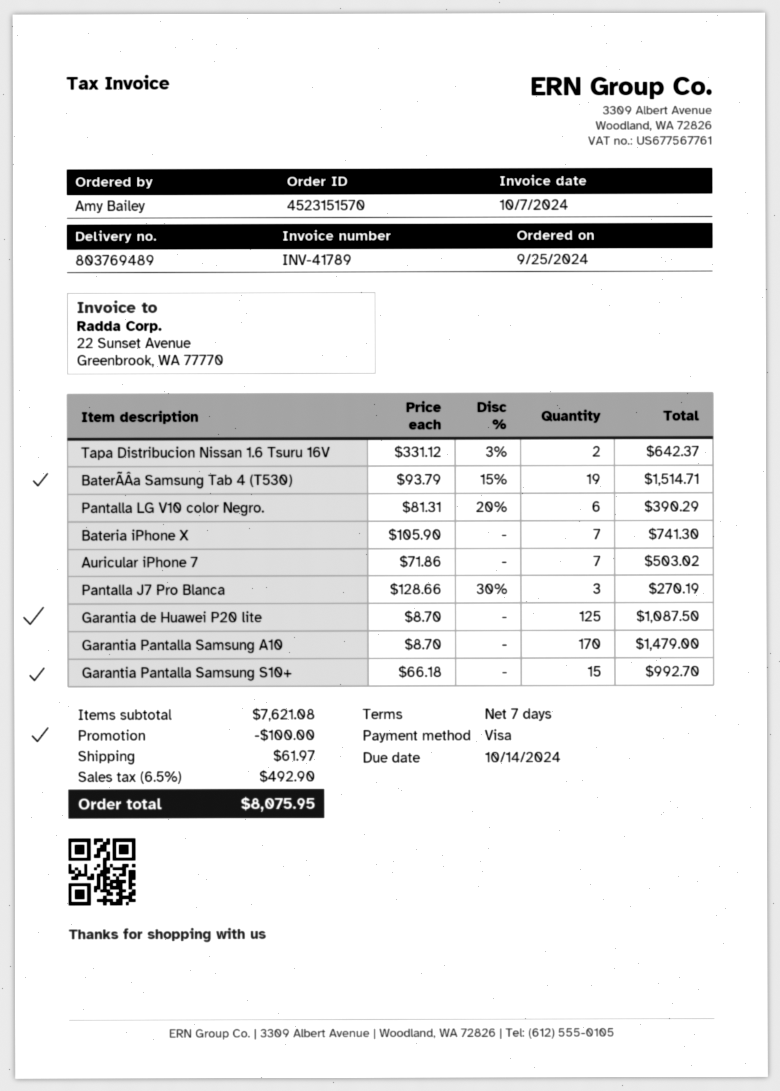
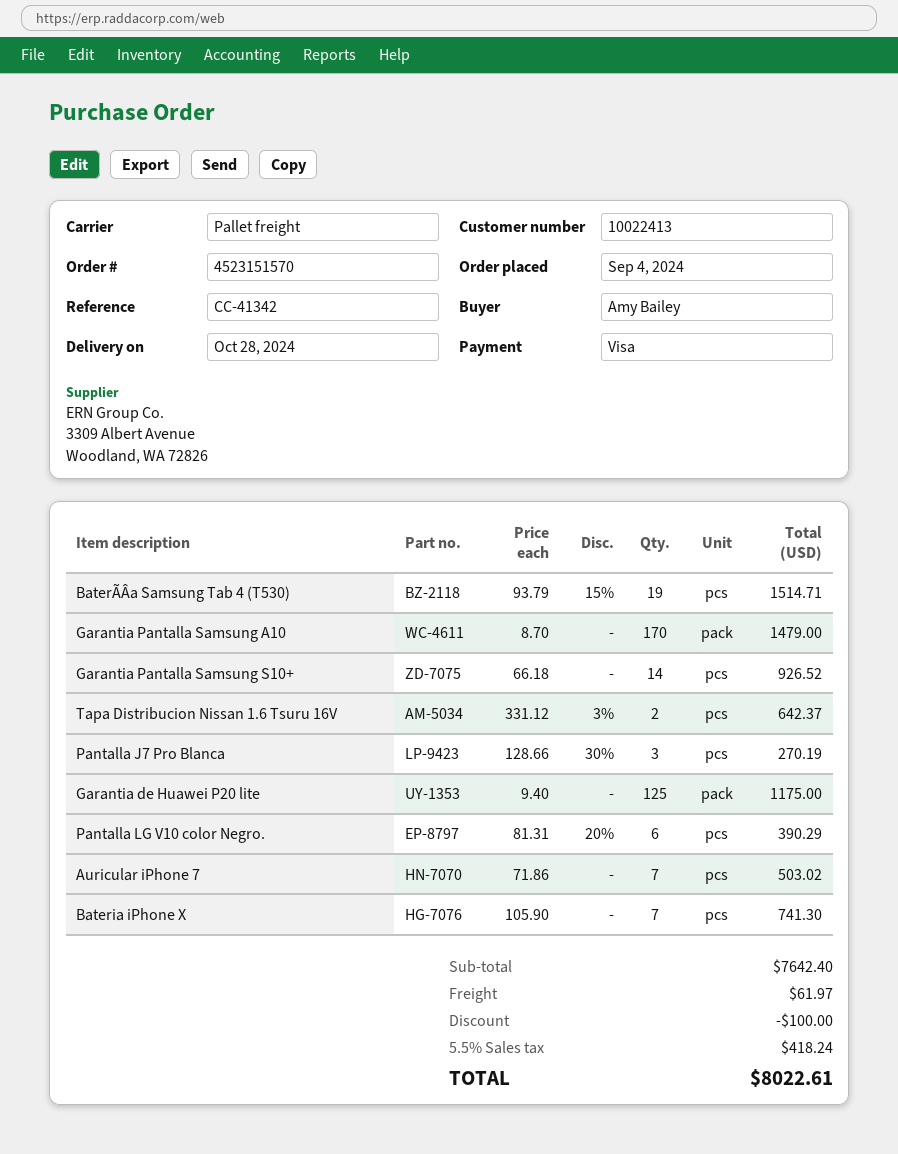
order date: 2024-09-25 -> 2024-09-04
Garantia de Huawei P20 lite: 125 x 8.70 = 1087.50 -> 125 x 9.40 = 1175.00
Garantia Pantalla Samsung S10+: 15 x 66.18 = 992.70 -> 14 x 66.18 = 926.52
subtotal: 7621.08 -> 7642.40
tax: 6.5% = 492.90 -> 5.5% = 418.24
total: 8075.95 -> 8022.61

